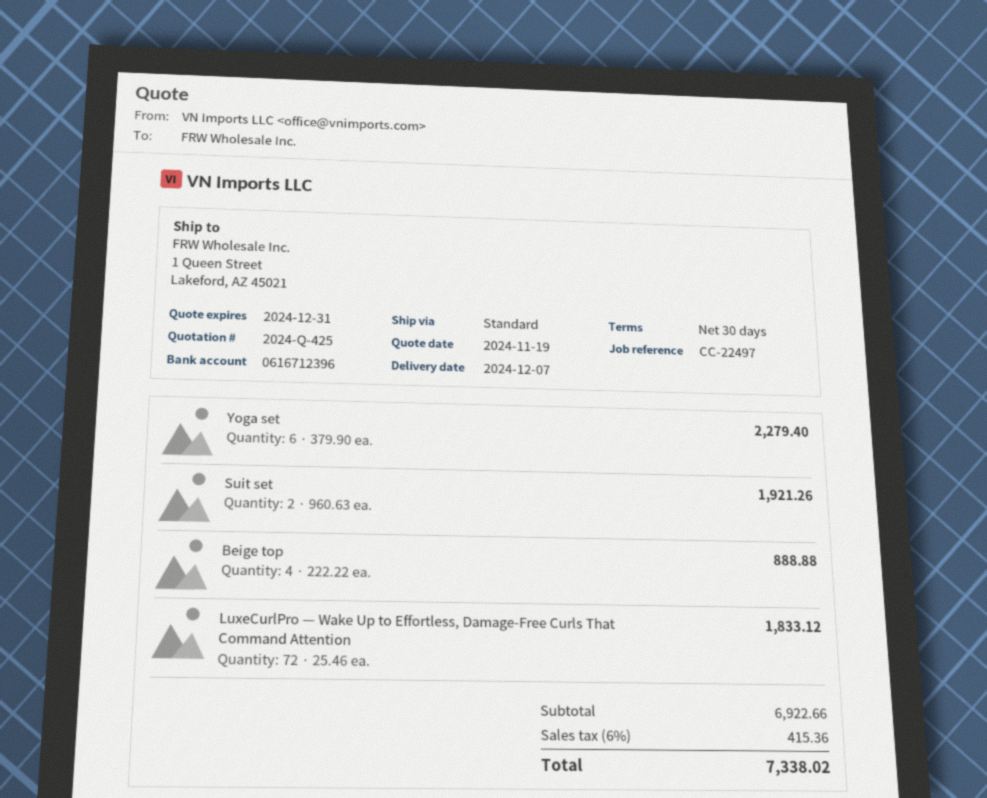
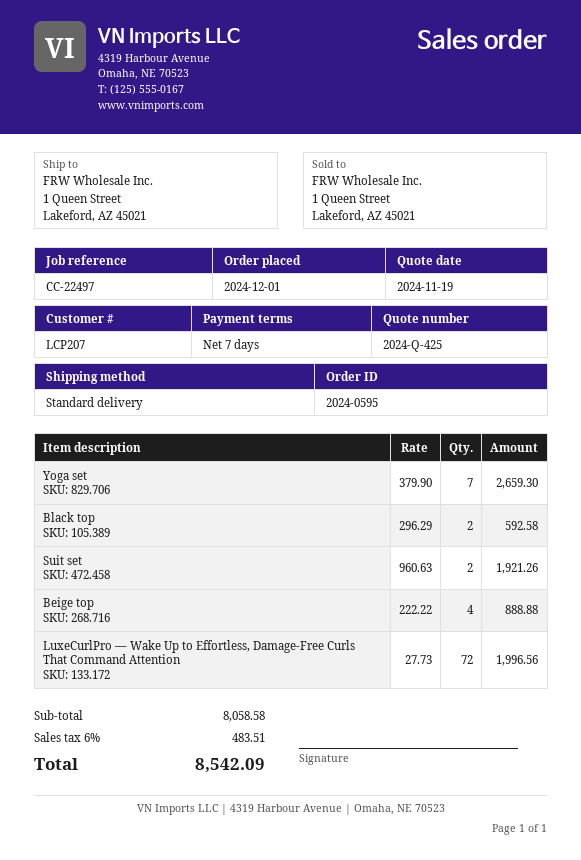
payment terms: 30 days -> 7 days
Yoga set: 6 x 379.90 = 2279.40 -> 7 x 379.90 = 2659.30
LuxeCurlPro — Wake Up to Effortless, Damage-Free Curls That Command Attention: 72 x 25.46 = 1833.12 -> 72 x 27.73 = 1996.56
Black top: none -> 2 x 296.29 = 592.58
subtotal: 6922.66 -> 8058.58
tax: 6% = 415.36 -> 6% = 483.51
total: 7338.02 -> 8542.09

